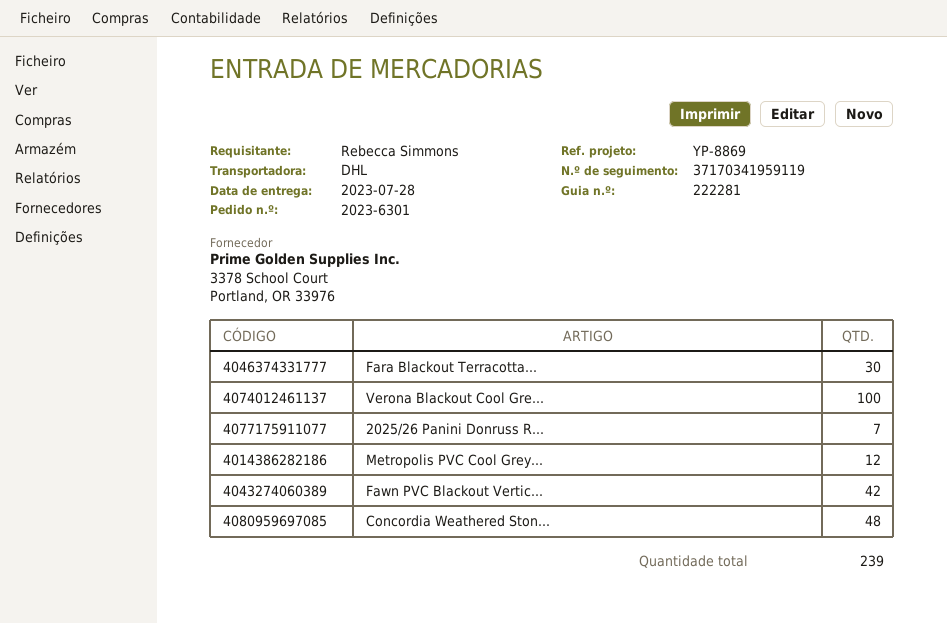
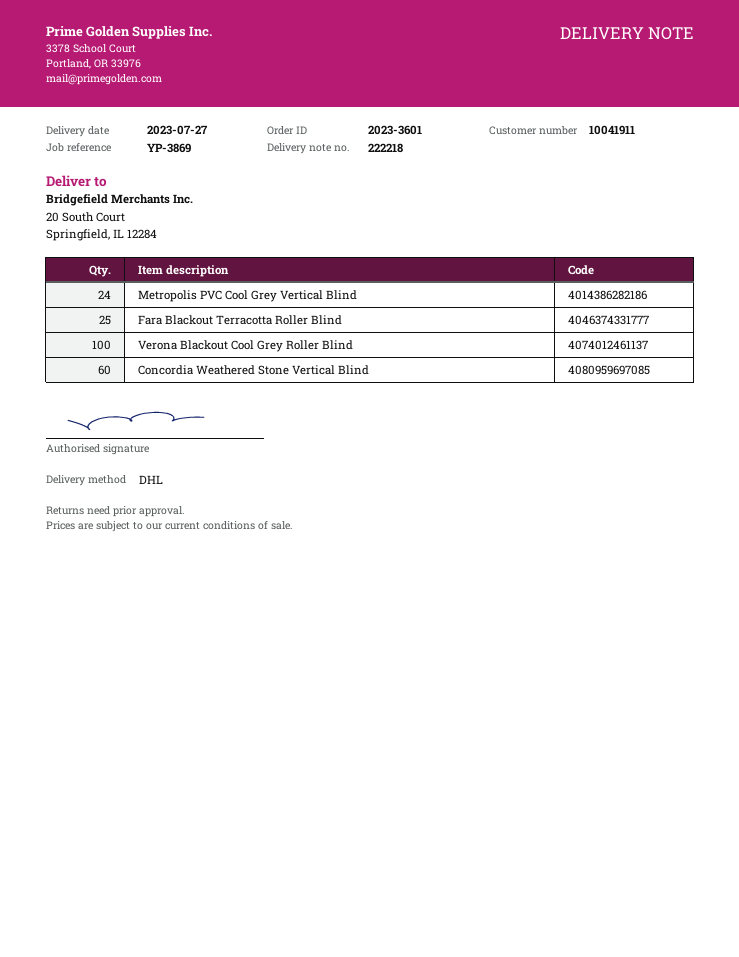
order number: 2023-6301 -> 2023-3601
delivery note number: 222281 -> 222218
delivery date: 2023-07-28 -> 2023-07-27
reference: YP-8869 -> YP-3869
Fara Blackout Terracotta...: 30 -> 25
2025/26 Panini Donruss R...: 7 -> none
Metropolis PVC Cool Grey...: 12 -> 24
Fawn PVC Blackout Vertic...: 42 -> none
Concordia Weathered Ston...: 48 -> 60

